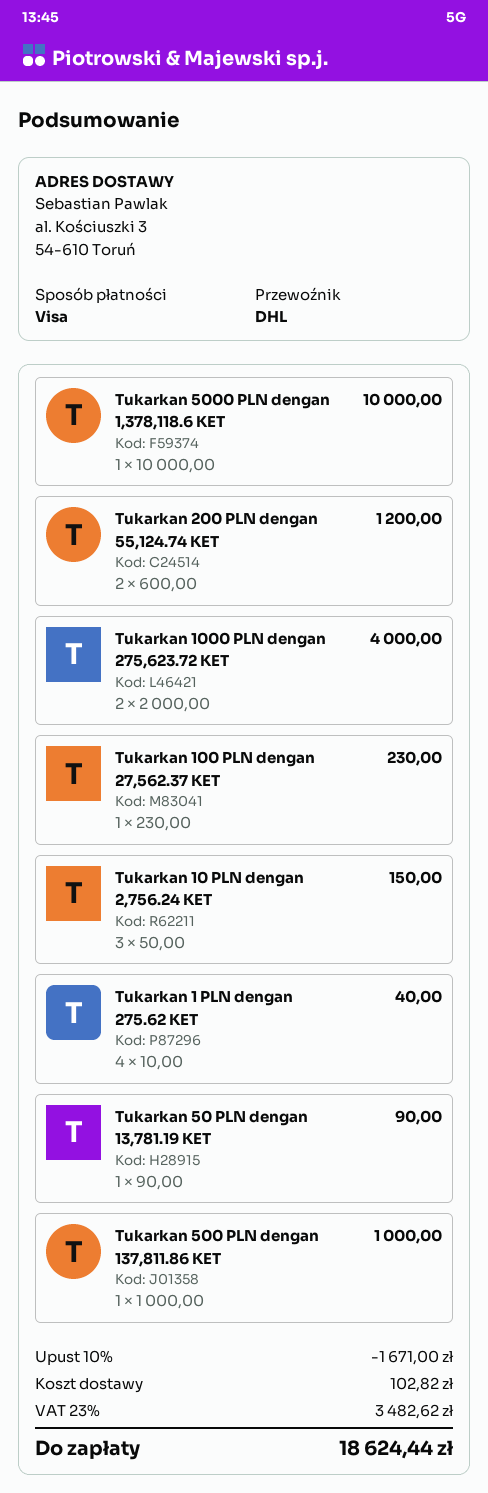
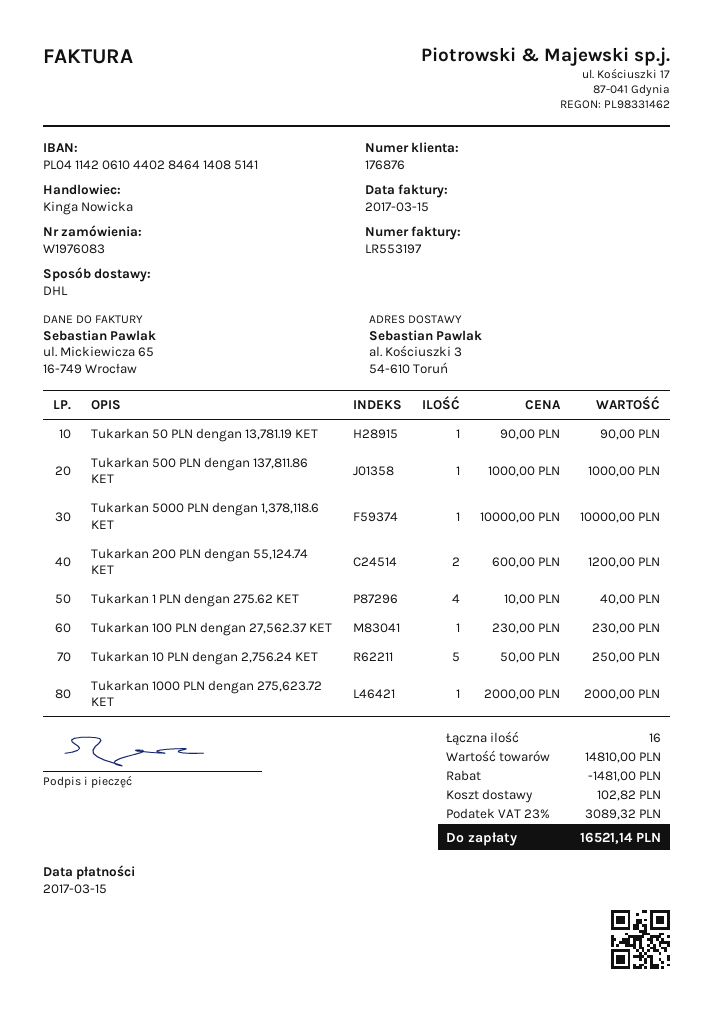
Tukarkan 1000 PLN dengan 275,623.72 KET: 2 x 2000.00 = 4000.00 -> 1 x 2000.00 = 2000.00
Tukarkan 10 PLN dengan 2,756.24 KET: 3 x 50.00 = 150.00 -> 5 x 50.00 = 250.00
discount: 1671.00 -> 1481.00
tax: 23% = 3482.62 -> 23% = 3089.32
total: 18624.44 -> 16521.14

